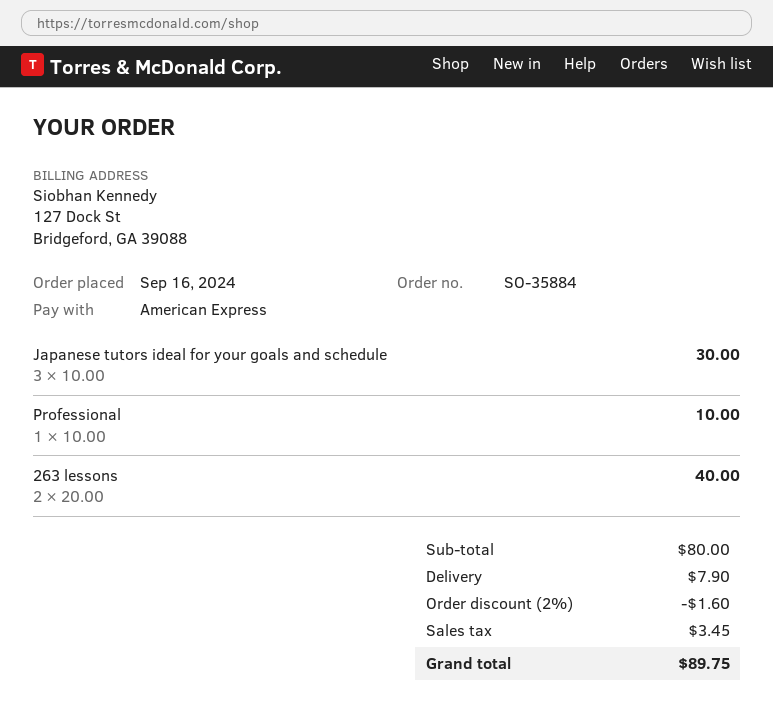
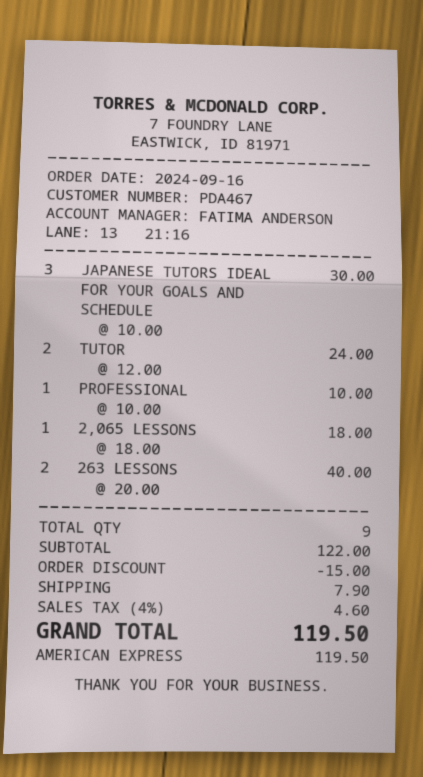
TUTOR: none -> 2 x 12.00 = 24.00
2,065 LESSONS: none -> 1 x 18.00 = 18.00
subtotal: 80.00 -> 122.00
discount: 1.60 -> 15.00
tax: 3.45 -> 4.60
total: 89.75 -> 119.50

